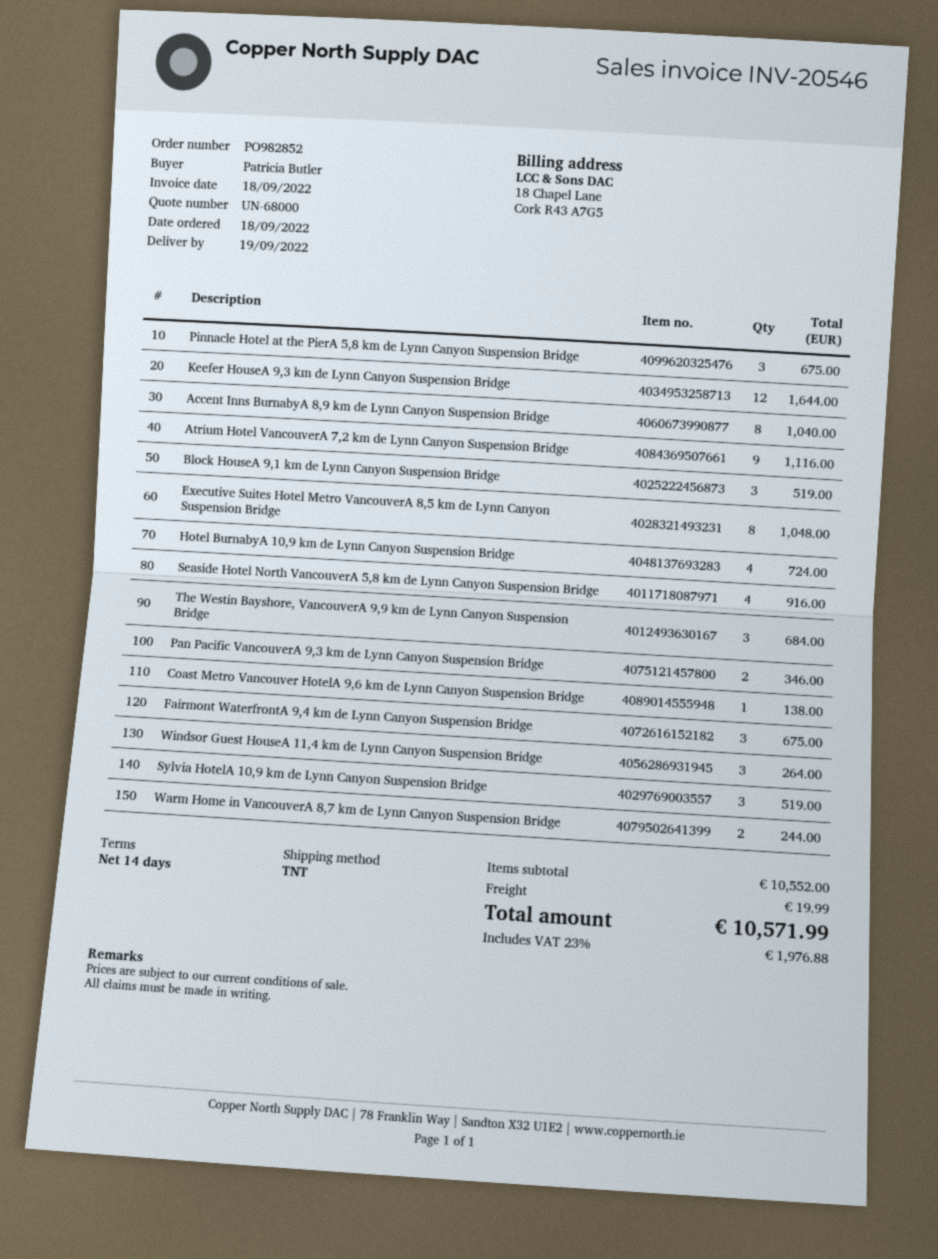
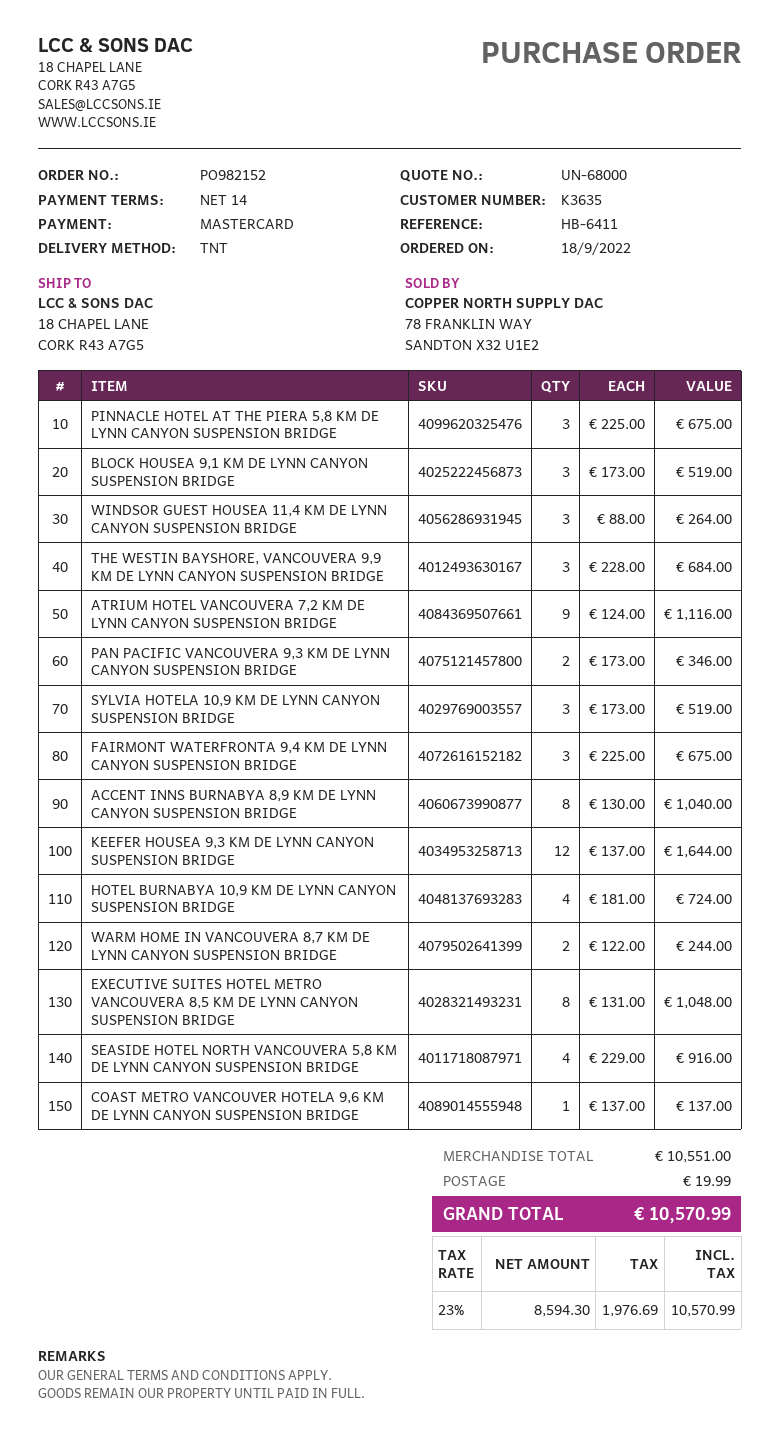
order number: PO982852 -> PO982152
Coast Metro Vancouver HotelA 9,6 km de Lynn Canyon Suspension Bridge: 1 for 138.00 -> 1 for 137.00
subtotal: 10552.00 -> 10551.00
tax: 23% = 1976.88 -> 23% = 1976.69
total: 10571.99 -> 10570.99

